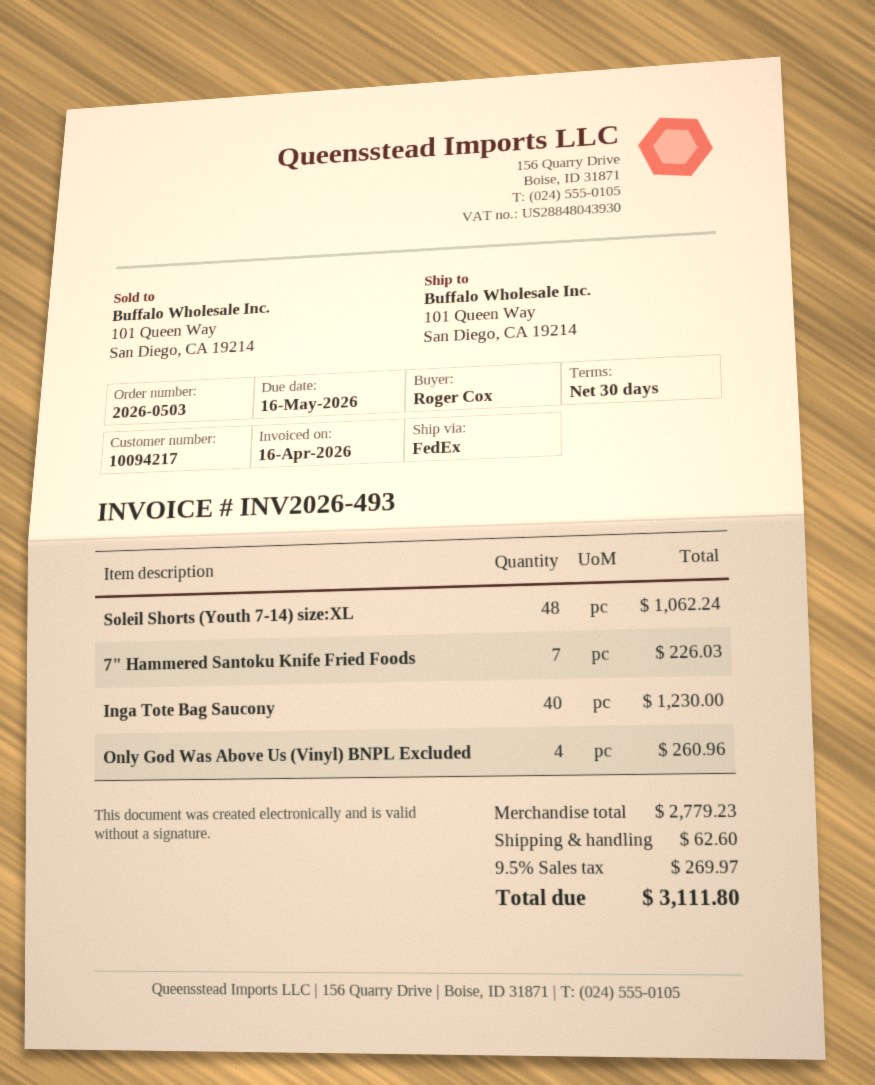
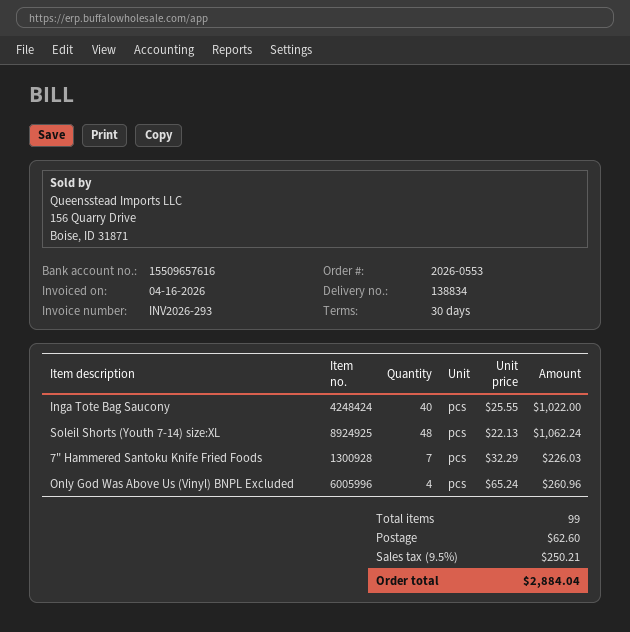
order number: 2026-0503 -> 2026-0553
invoice number: INV2026-493 -> INV2026-293
Inga Tote Bag Saucony: 40 for 1230.00 -> 40 for 1022.00
tax: 9.5% = 269.97 -> 9.5% = 250.21
total: 3111.80 -> 2884.04

